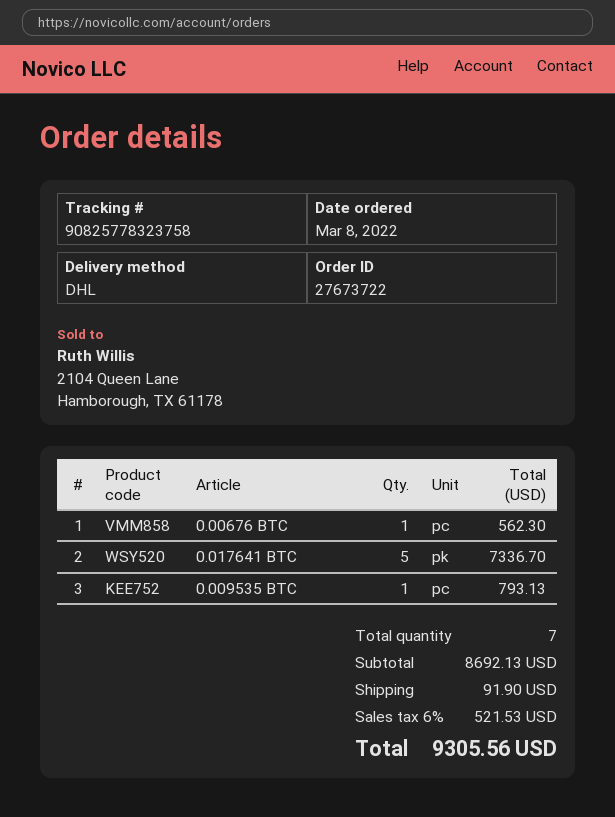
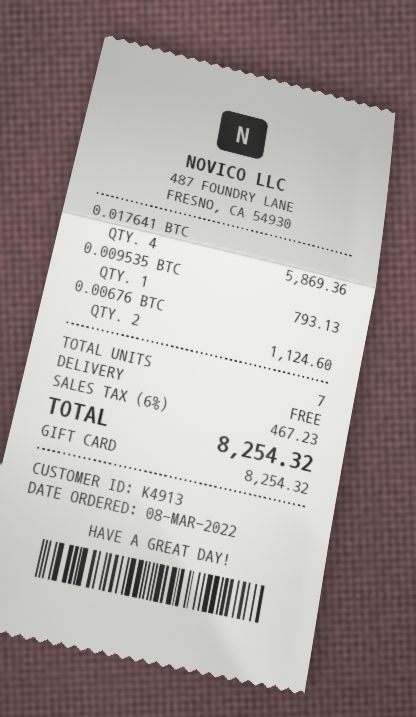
0.00676 BTC: 1 for 562.30 -> 2 for 1124.60
0.017641 BTC: 5 for 7336.70 -> 4 for 5869.36
shipping: 91.90 -> 0.00
tax: 6% = 521.53 -> 6% = 467.23
total: 9305.56 -> 8254.32

